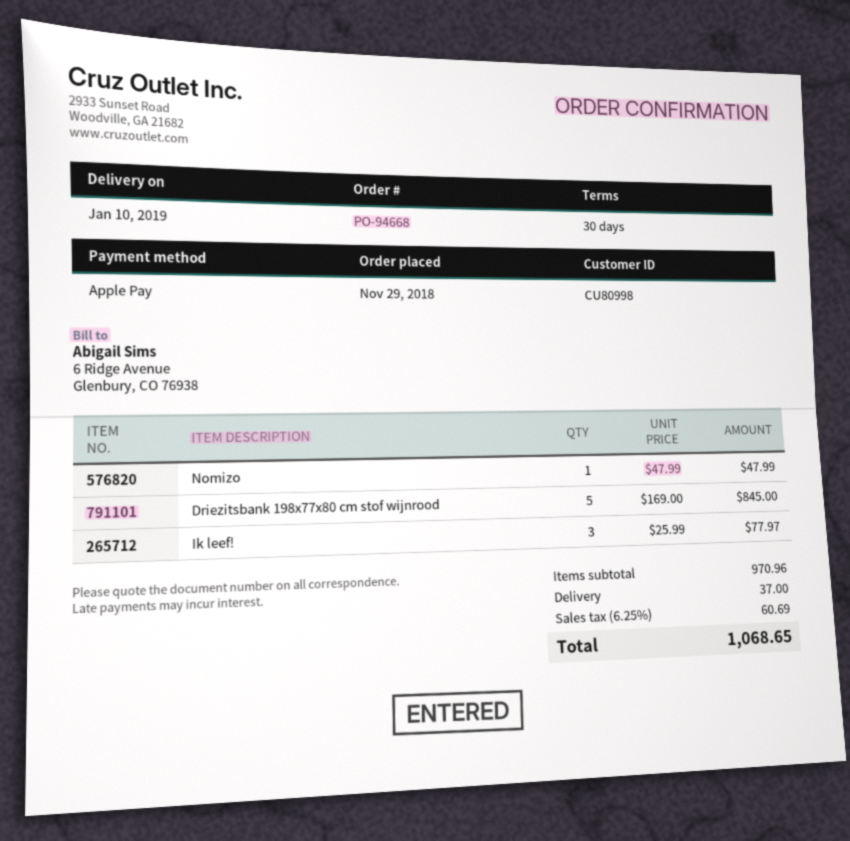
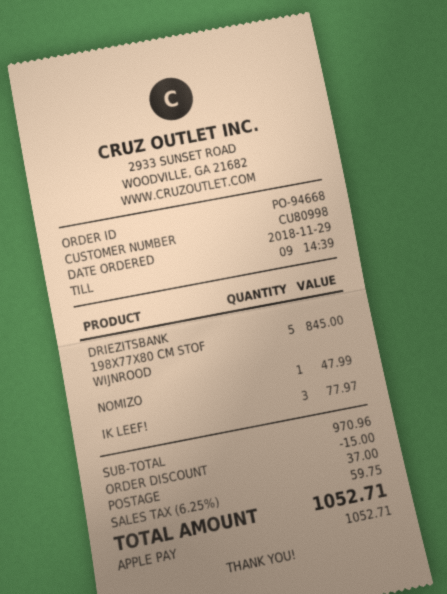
discount: none -> 15.00
tax: 6.25% = 60.69 -> 6.25% = 59.75
total: 1068.65 -> 1052.71

